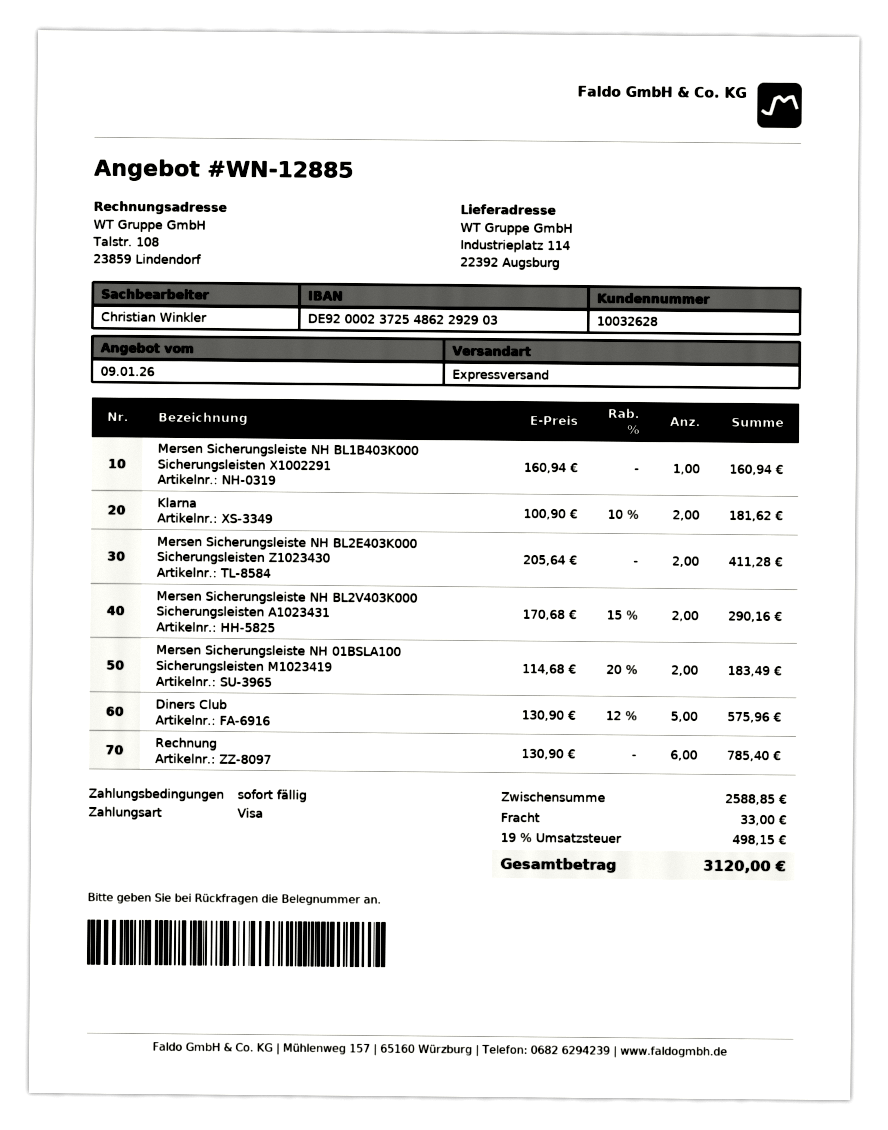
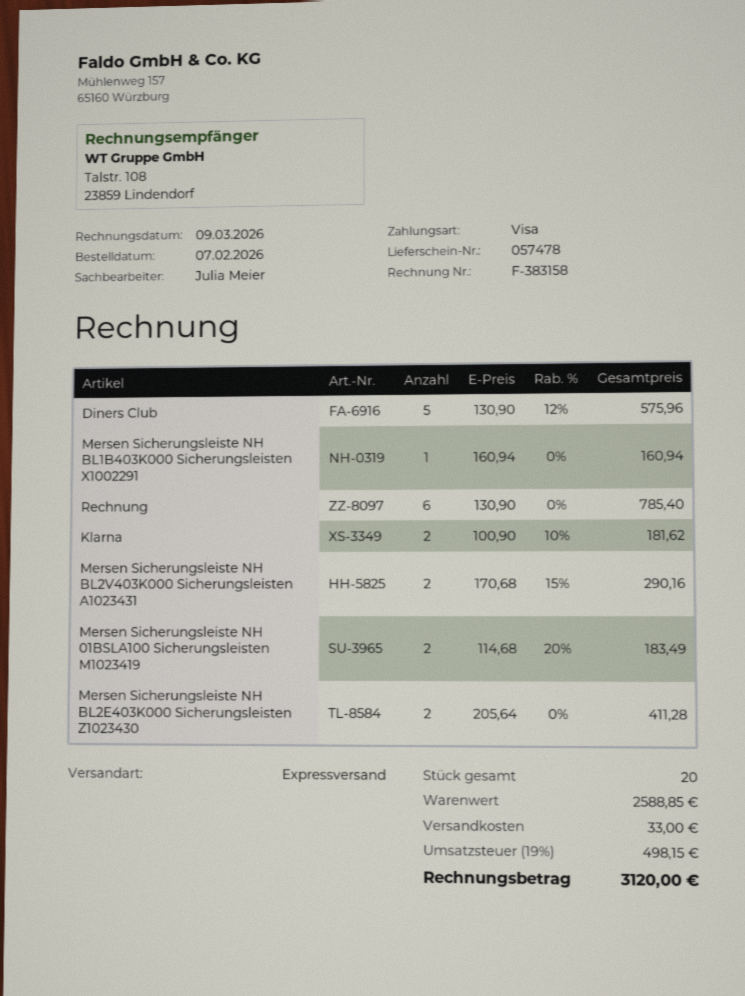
sales rep: Christian Winkler -> Julia Meier

